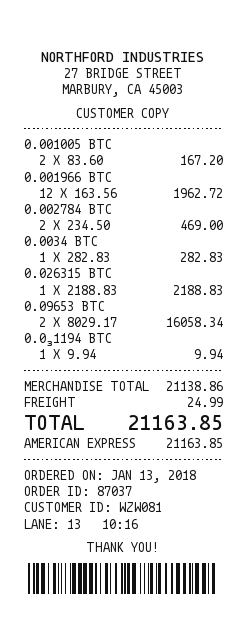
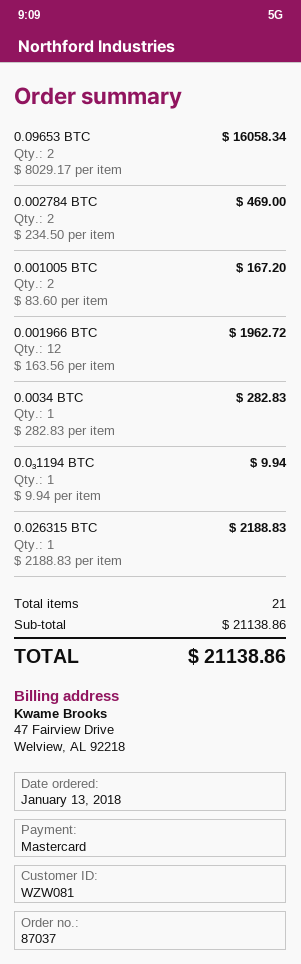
payment method: American Express -> Mastercard
shipping: 24.99 -> none
total: 21163.85 -> 21138.86

